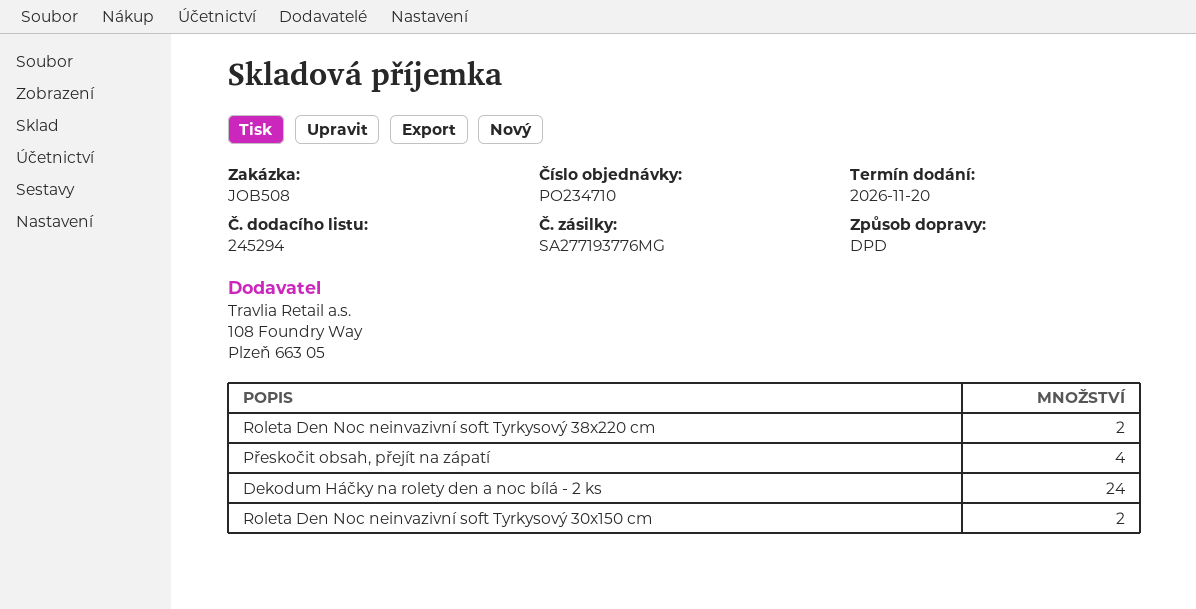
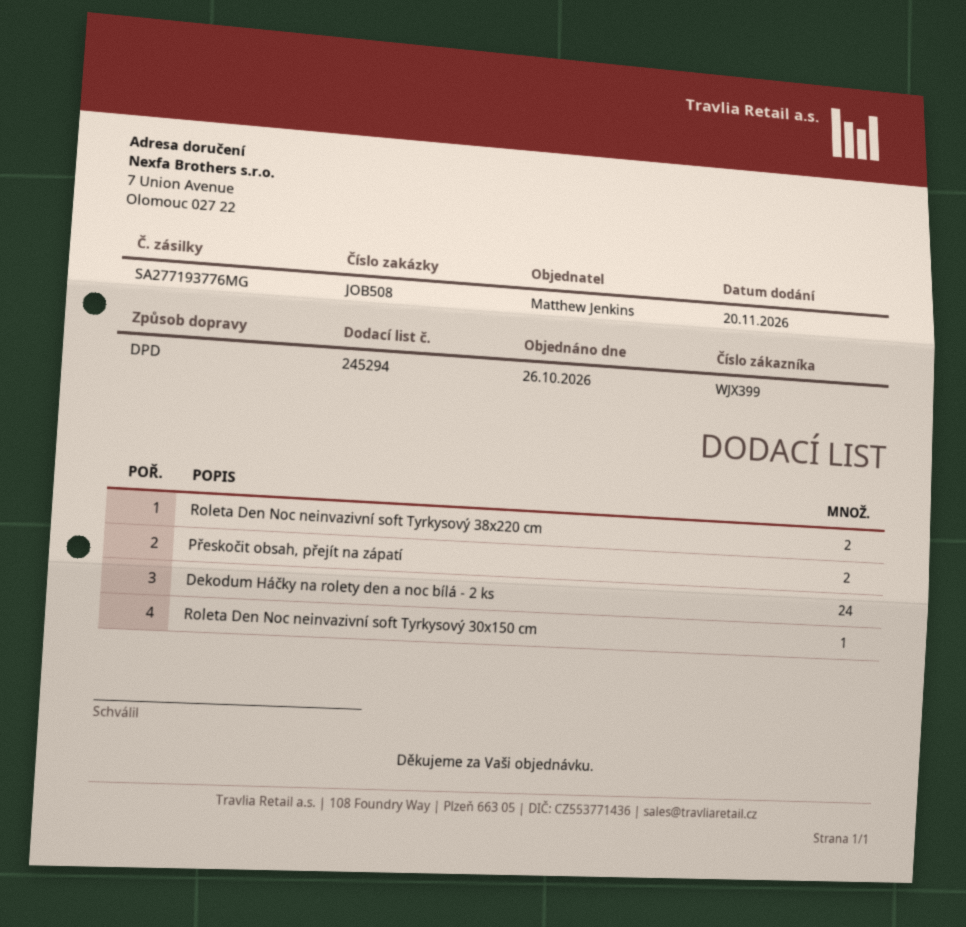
Přeskočit obsah, přejít na zápatí: 4 -> 2
Roleta Den Noc neinvazivní soft Tyrkysový 30x150 cm: 2 -> 1

